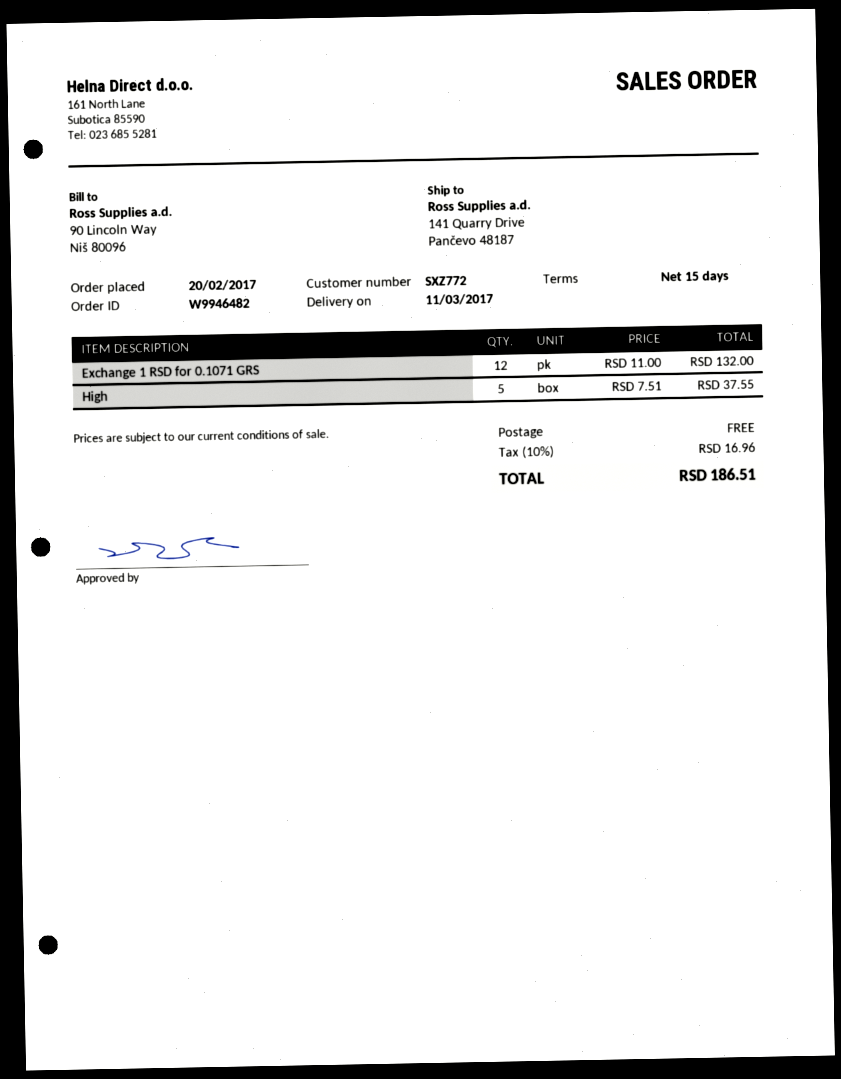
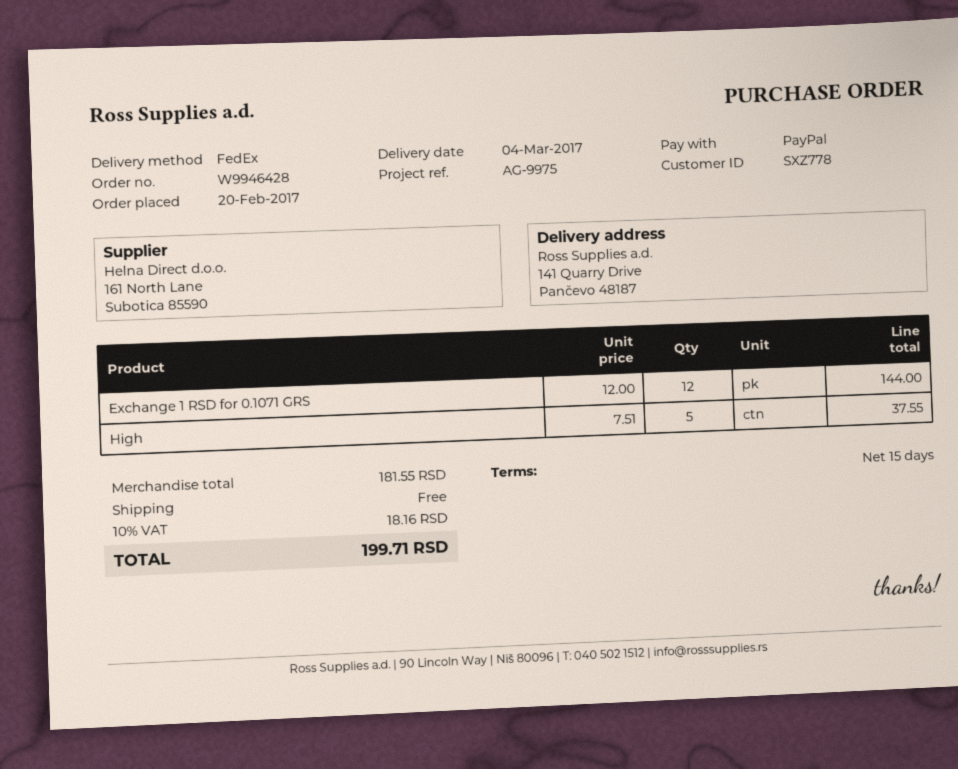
order number: W9946482 -> W9946428
delivery date: 2017-03-11 -> 2017-03-04
customer number: SXZ772 -> SXZ778
Exchange 1 RSD for 0.1071 GRS: 12 x 11.00 = 132.00 -> 12 x 12.00 = 144.00
tax: 10% = 16.96 -> 10% = 18.16
total: 186.51 -> 199.71

